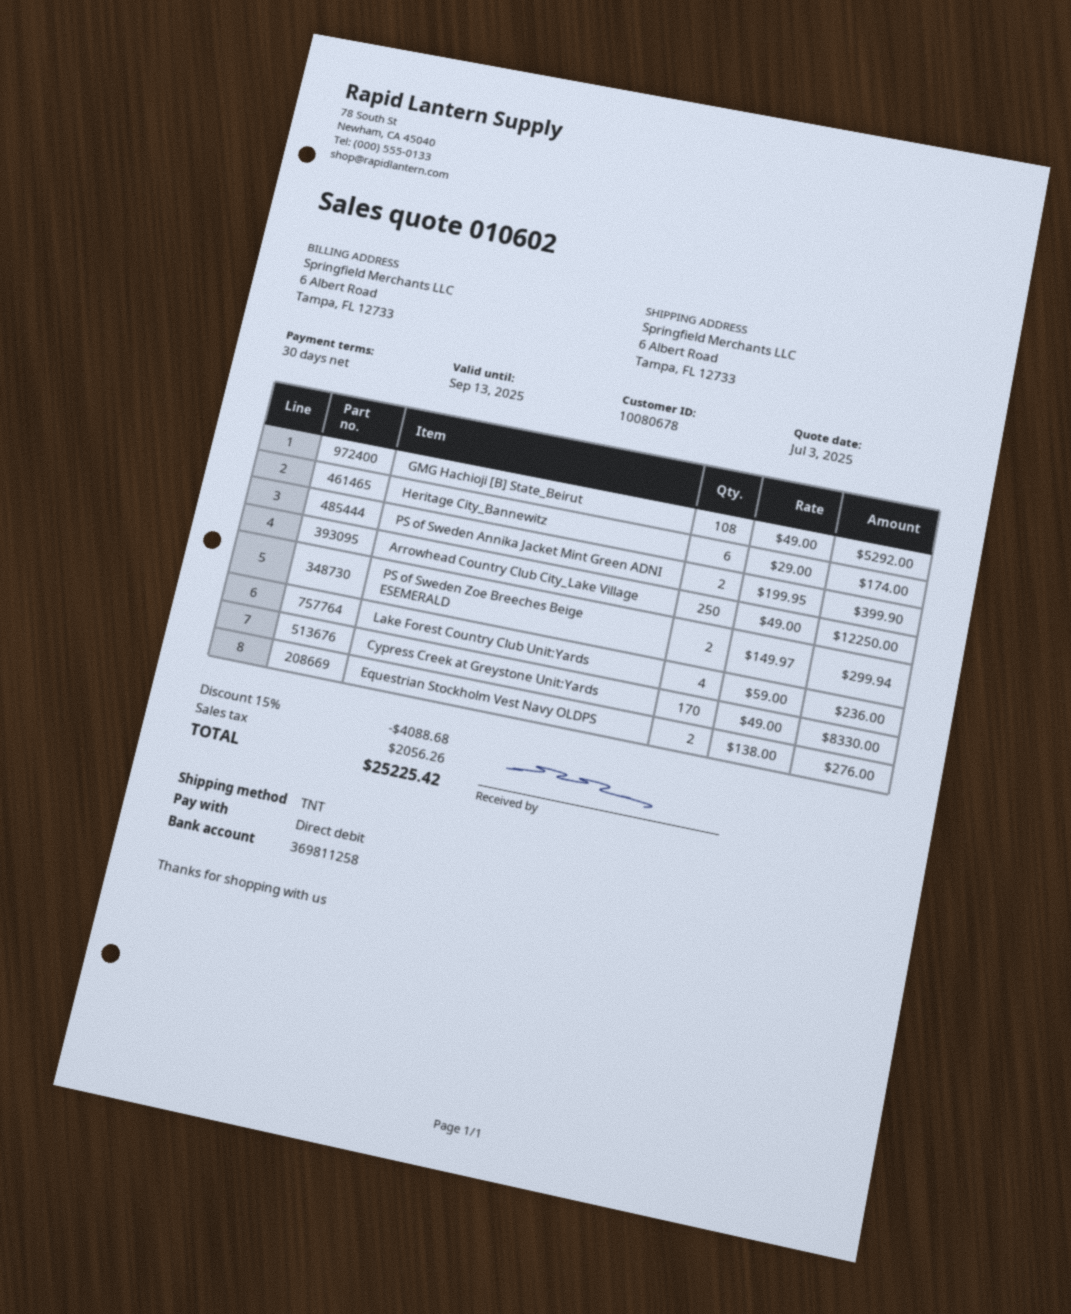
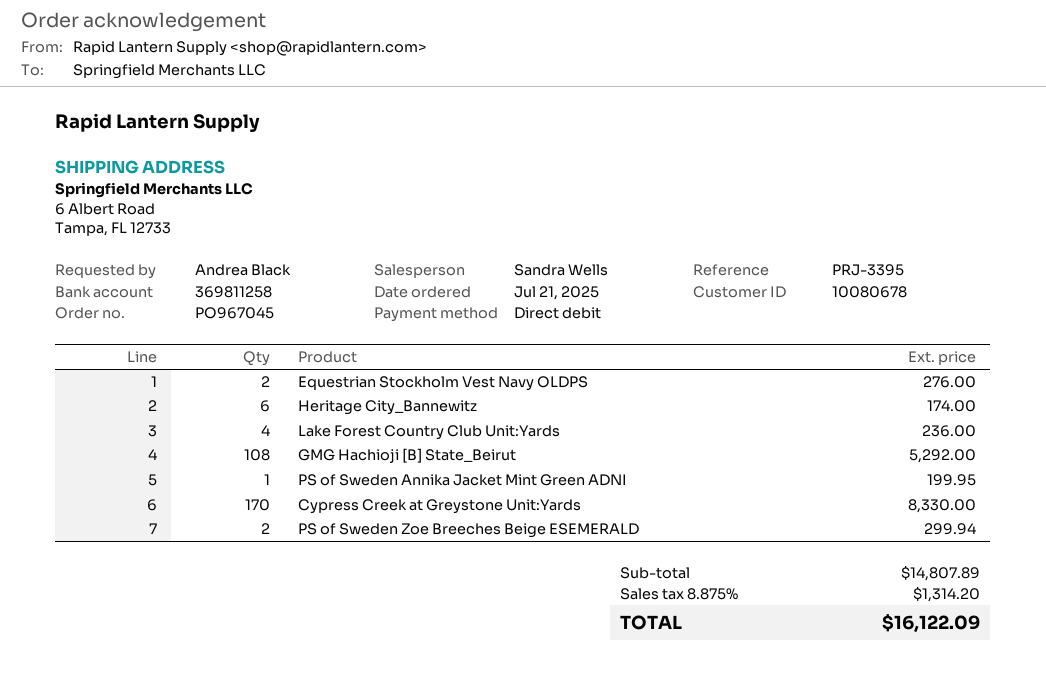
PS of Sweden Annika Jacket Mint Green ADNI: 2 for 399.90 -> 1 for 199.95
Arrowhead Country Club City_Lake Village: 250 for 12250.00 -> none
discount: 15% = 4088.68 -> none
tax: 2056.26 -> 1314.20
total: 25225.42 -> 16122.09

